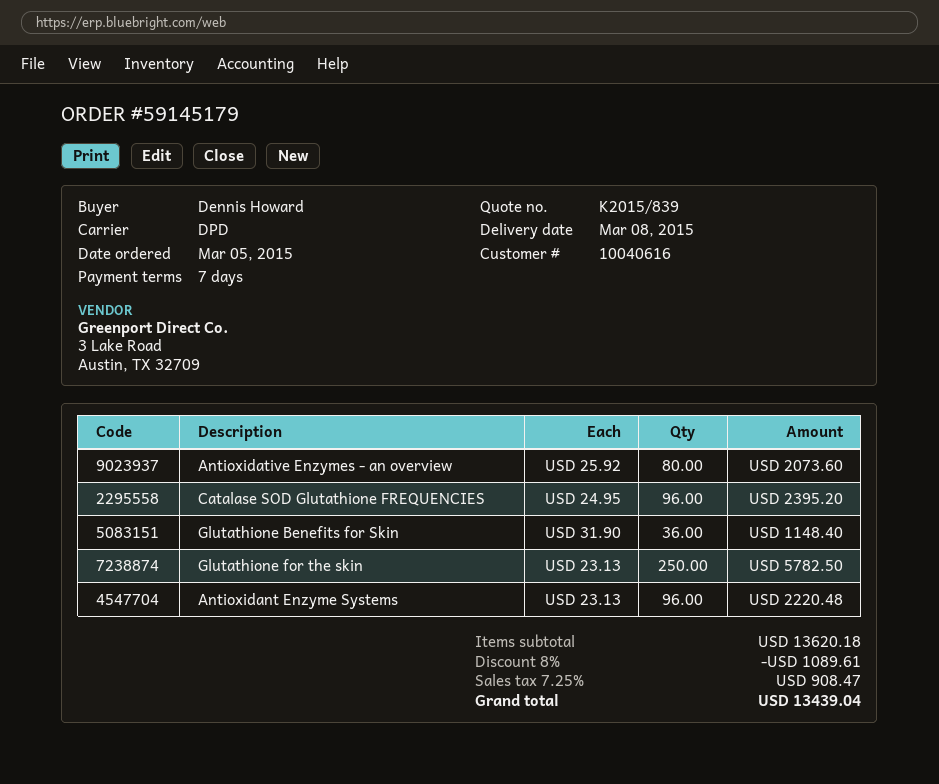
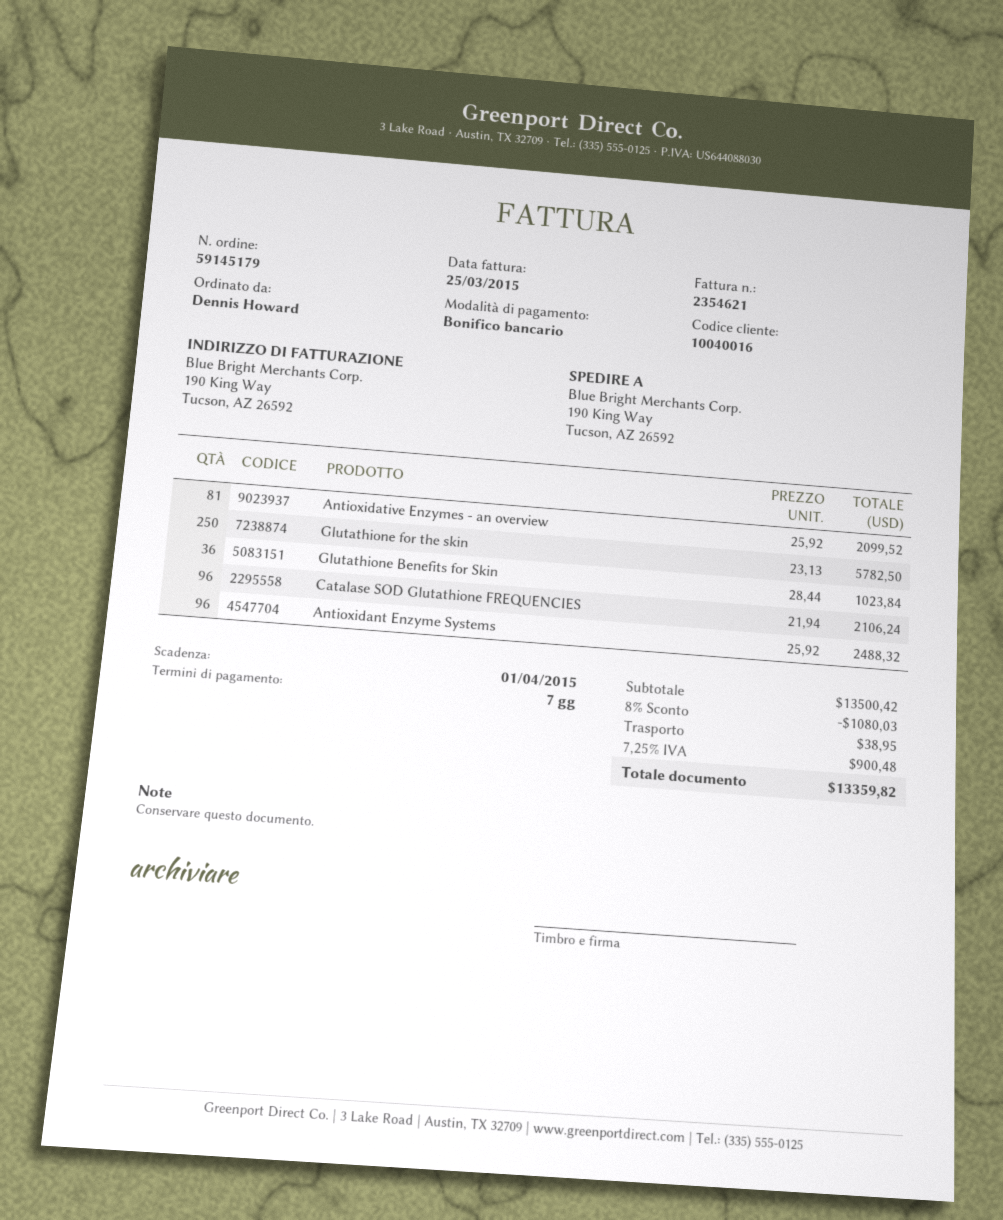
customer number: 10040616 -> 10040016
Antioxidative Enzymes - an overview: 80 x 25.92 = 2073.60 -> 81 x 25.92 = 2099.52
Catalase SOD Glutathione FREQUENCIES: 96 x 24.95 = 2395.20 -> 96 x 21.94 = 2106.24
Glutathione Benefits for Skin: 36 x 31.90 = 1148.40 -> 36 x 28.44 = 1023.84
Antioxidant Enzyme Systems: 96 x 23.13 = 2220.48 -> 96 x 25.92 = 2488.32
subtotal: 13620.18 -> 13500.42
discount: 8% = 1089.61 -> 8% = 1080.03
shipping: none -> 38.95
tax: 7.25% = 908.47 -> 7.25% = 900.48
total: 13439.04 -> 13359.82

